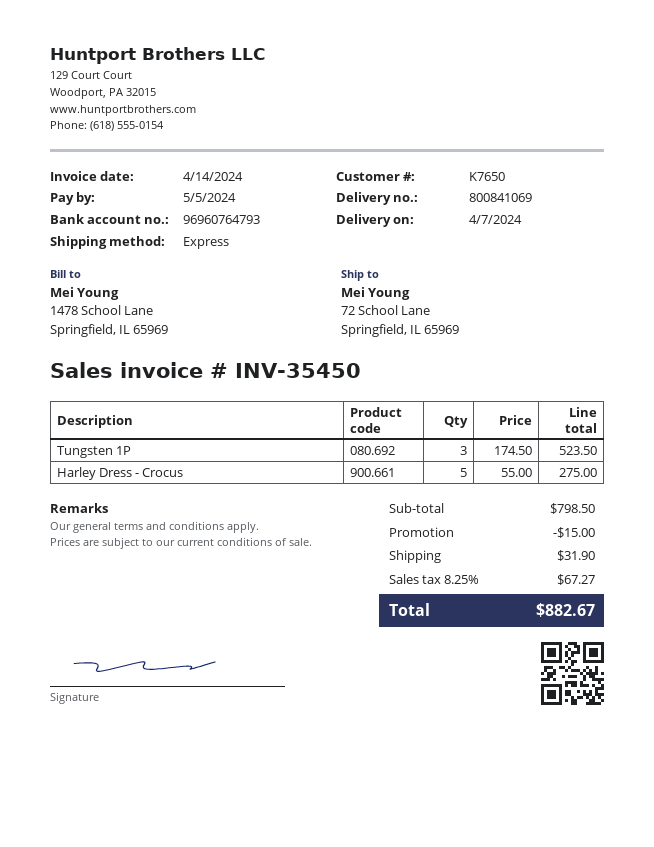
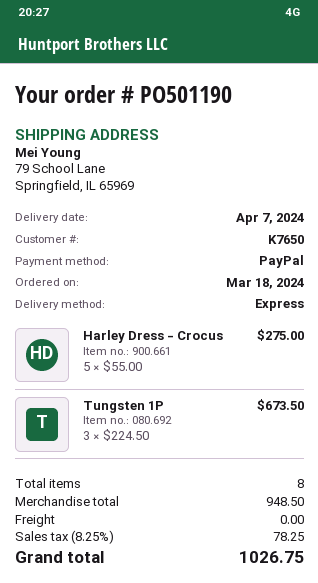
ship to: 72 School Lane, Springfield, IL 65969 -> 79 School Lane, Springfield, IL 65969
Tungsten 1P: 3 x 174.50 = 523.50 -> 3 x 224.50 = 673.50
subtotal: 798.50 -> 948.50
discount: 15.00 -> none
shipping: 31.90 -> 0.00
tax: 8.25% = 67.27 -> 8.25% = 78.25
total: 882.67 -> 1026.75

